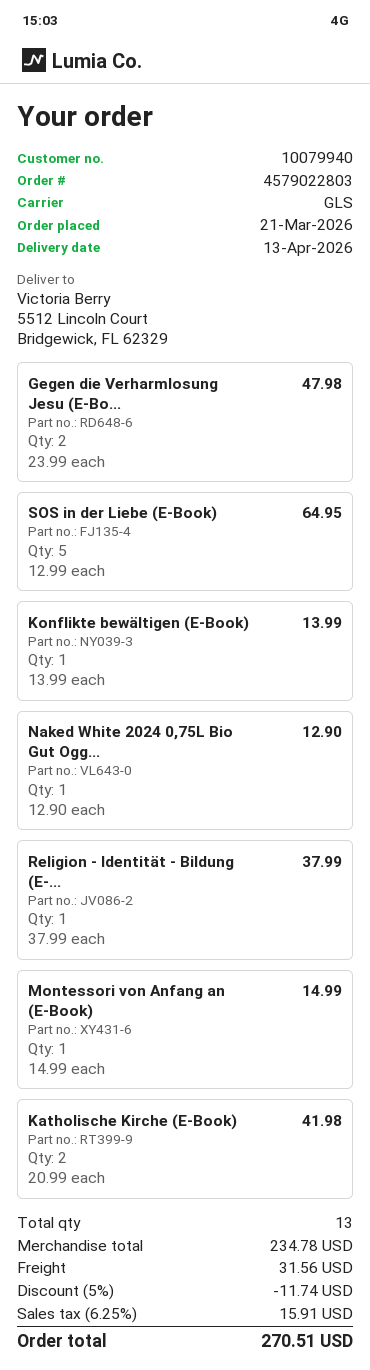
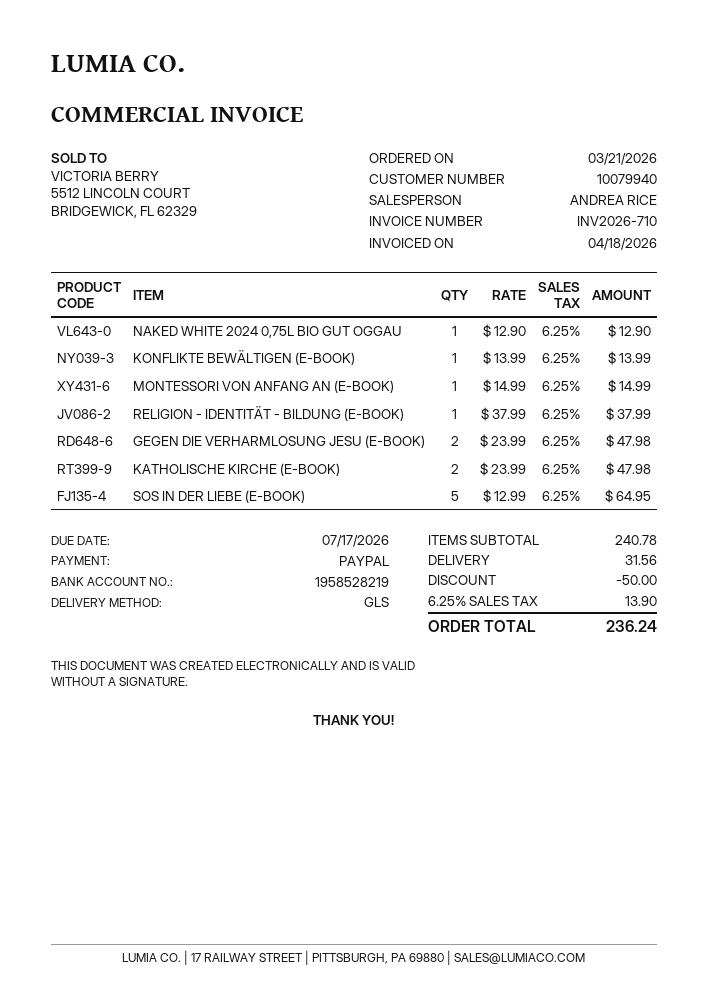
Katholische Kirche (E-Book): 2 x 20.99 = 41.98 -> 2 x 23.99 = 47.98
subtotal: 234.78 -> 240.78
discount: 11.74 -> 50.00
tax: 6.25% = 15.91 -> 6.25% = 13.90
total: 270.51 -> 236.24

